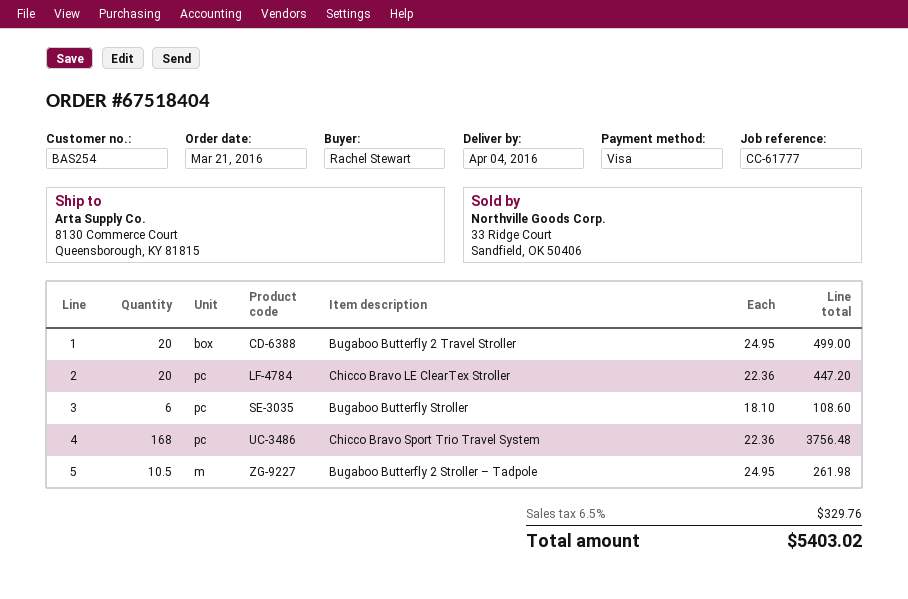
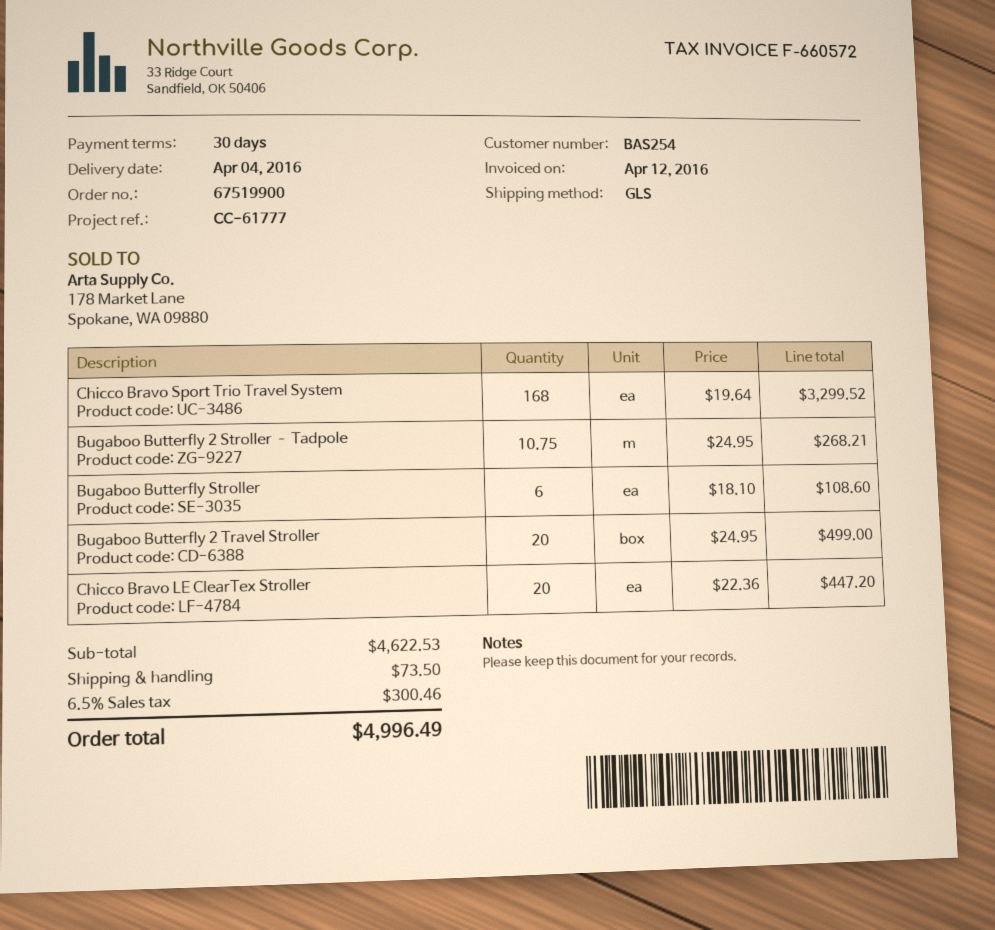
order number: 67518404 -> 67519900
Chicco Bravo Sport Trio Travel System: 168 x 22.36 = 3756.48 -> 168 x 19.64 = 3299.52
Bugaboo Butterfly 2 Stroller – Tadpole: 10.5 x 24.95 = 261.98 -> 10.75 x 24.95 = 268.21
shipping: none -> 73.50
tax: 6.5% = 329.76 -> 6.5% = 300.46
total: 5403.02 -> 4996.49

